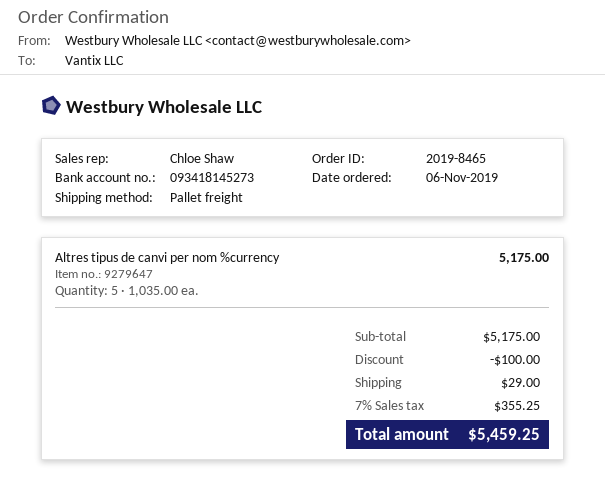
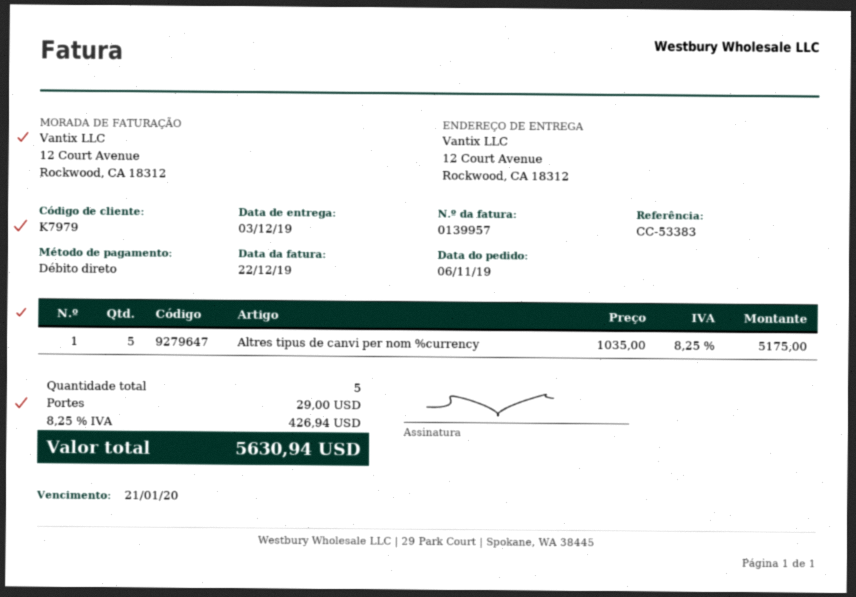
discount: 100.00 -> none
tax: 7% = 355.25 -> 8.25% = 426.94
total: 5459.25 -> 5630.94

